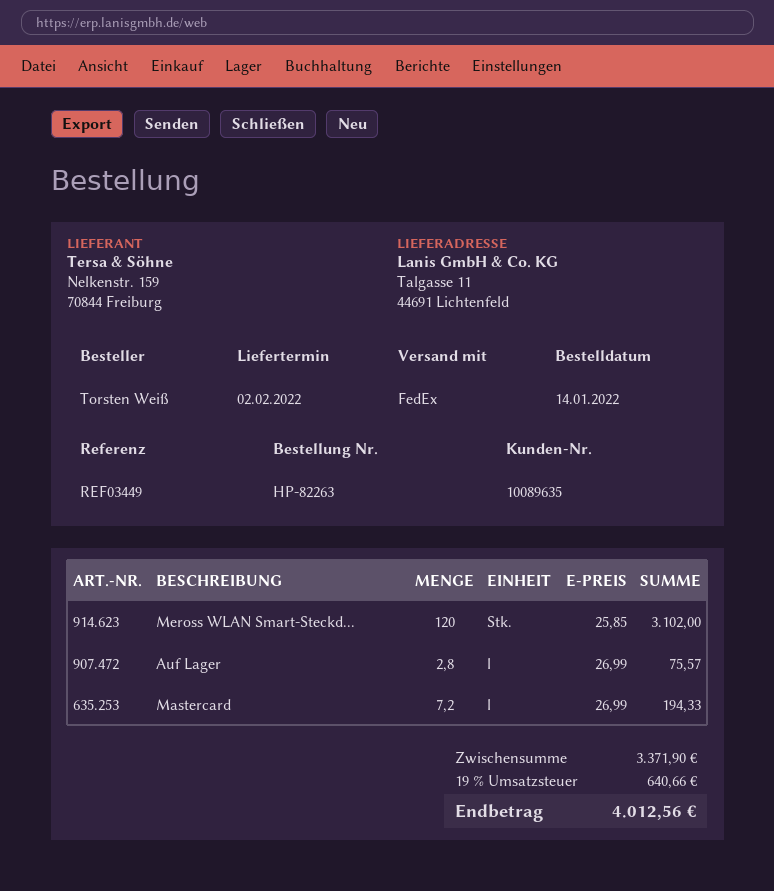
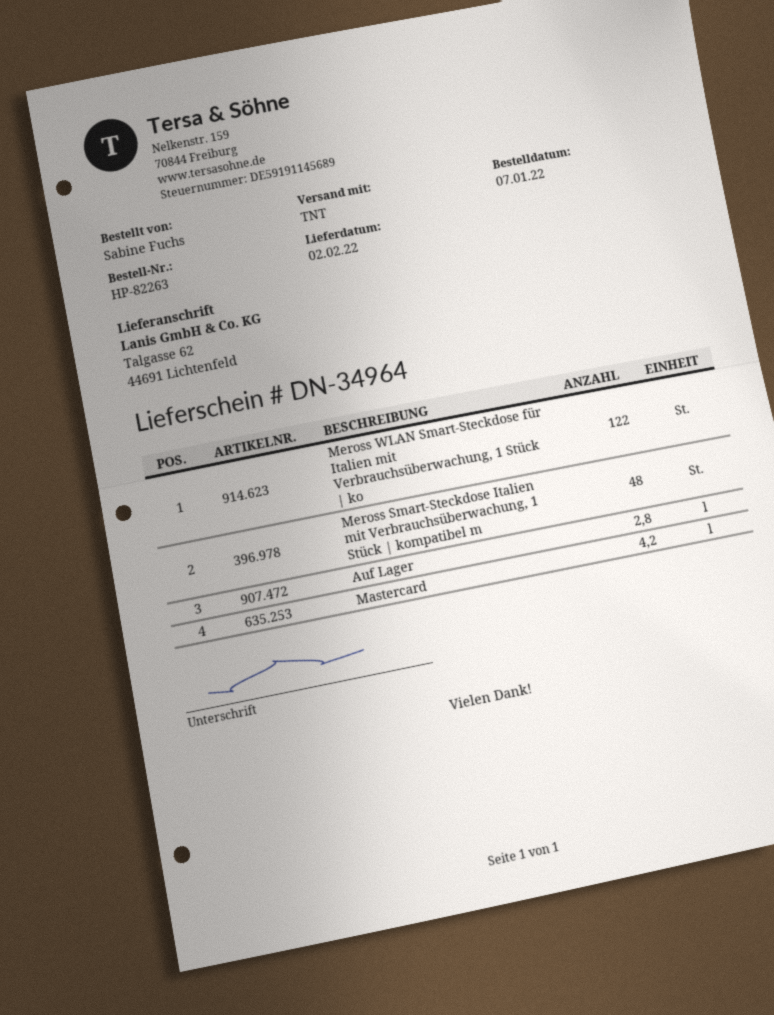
order date: 2022-01-14 -> 2022-01-07
ordered by: Torsten Weiß -> Sabine Fuchs
shipping method: FedEx -> TNT
ship to: Talgasse 11, 44691 Lichtenfeld -> Talgasse 62, 44691 Lichtenfeld
Meross WLAN Smart-Steckd...: 120 -> 122
Mastercard: 7.2 -> 4.2
Meross Smart-Steckdose Italien mit Verbrauchsüberwachung, 1 Stück | kompatibel m: none -> 48

